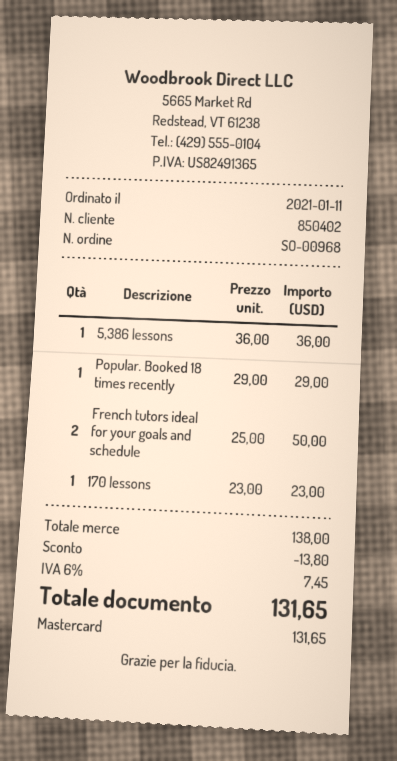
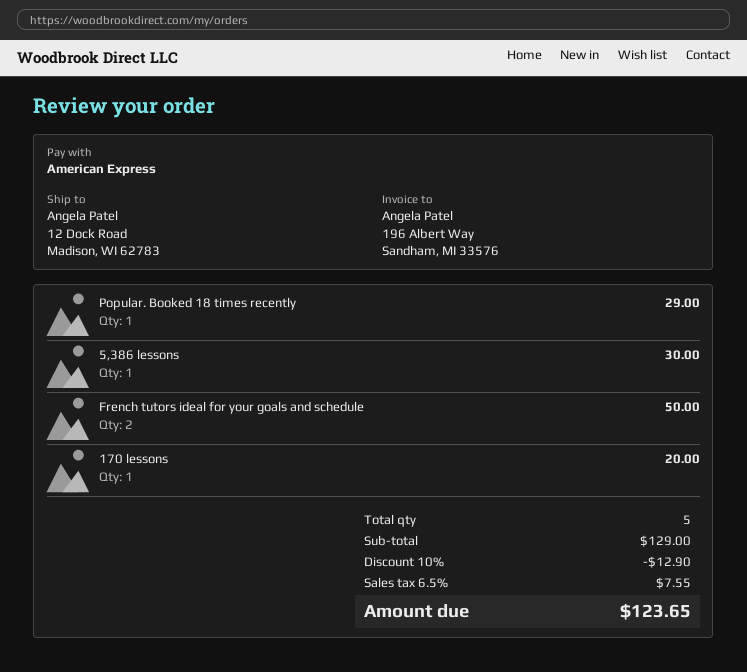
payment method: Mastercard -> American Express
5,386 lessons: 1 for 36.00 -> 1 for 30.00
170 lessons: 1 for 23.00 -> 1 for 20.00
subtotal: 138.00 -> 129.00
discount: 13.80 -> 12.90
tax: 6% = 7.45 -> 6.5% = 7.55
total: 131.65 -> 123.65

